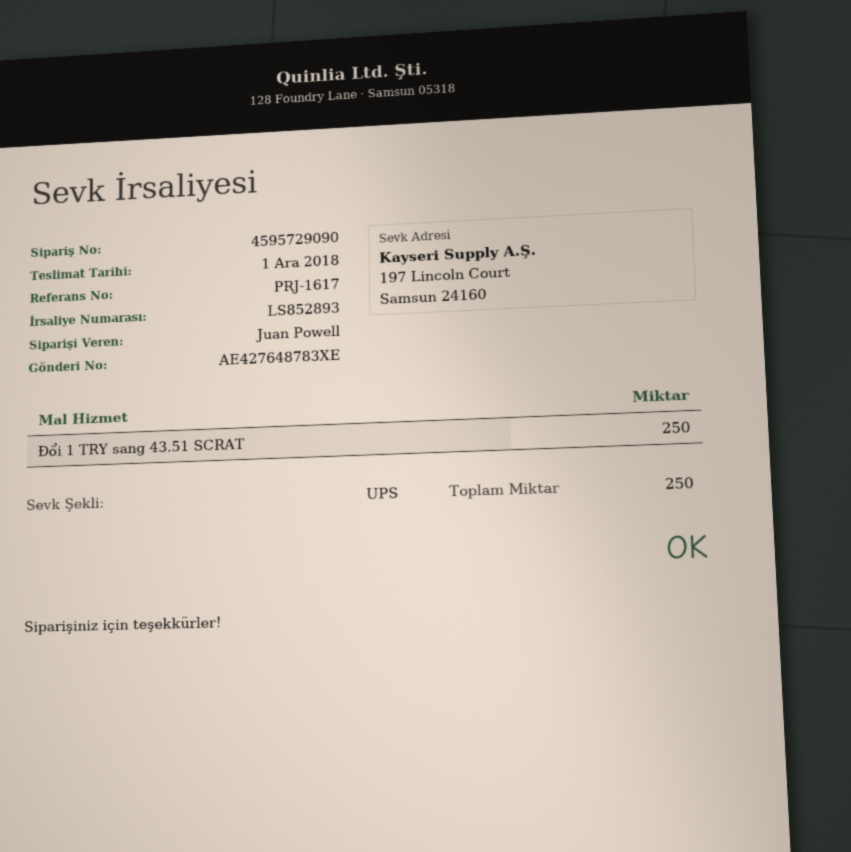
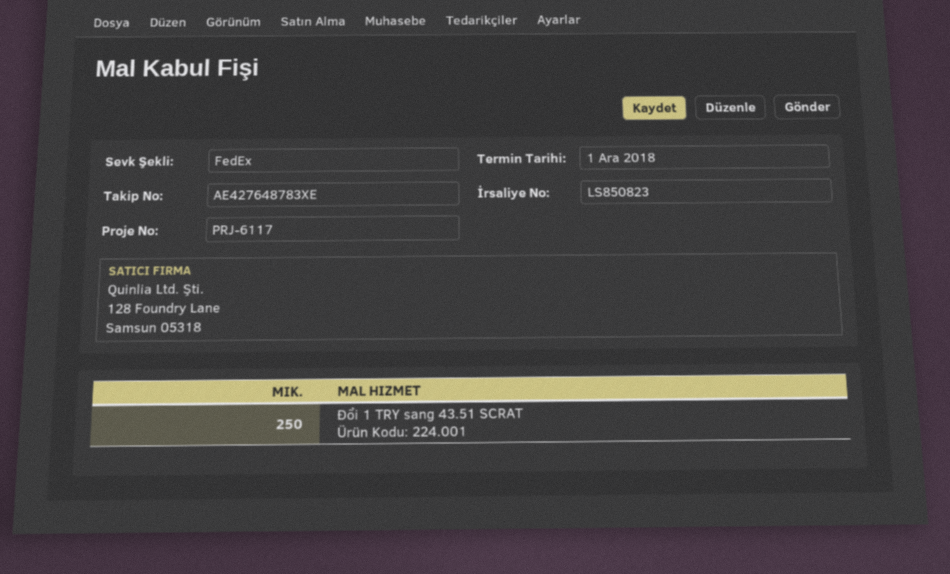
delivery note number: LS852893 -> LS850823
reference: PRJ-1617 -> PRJ-6117
shipping method: UPS -> FedEx

